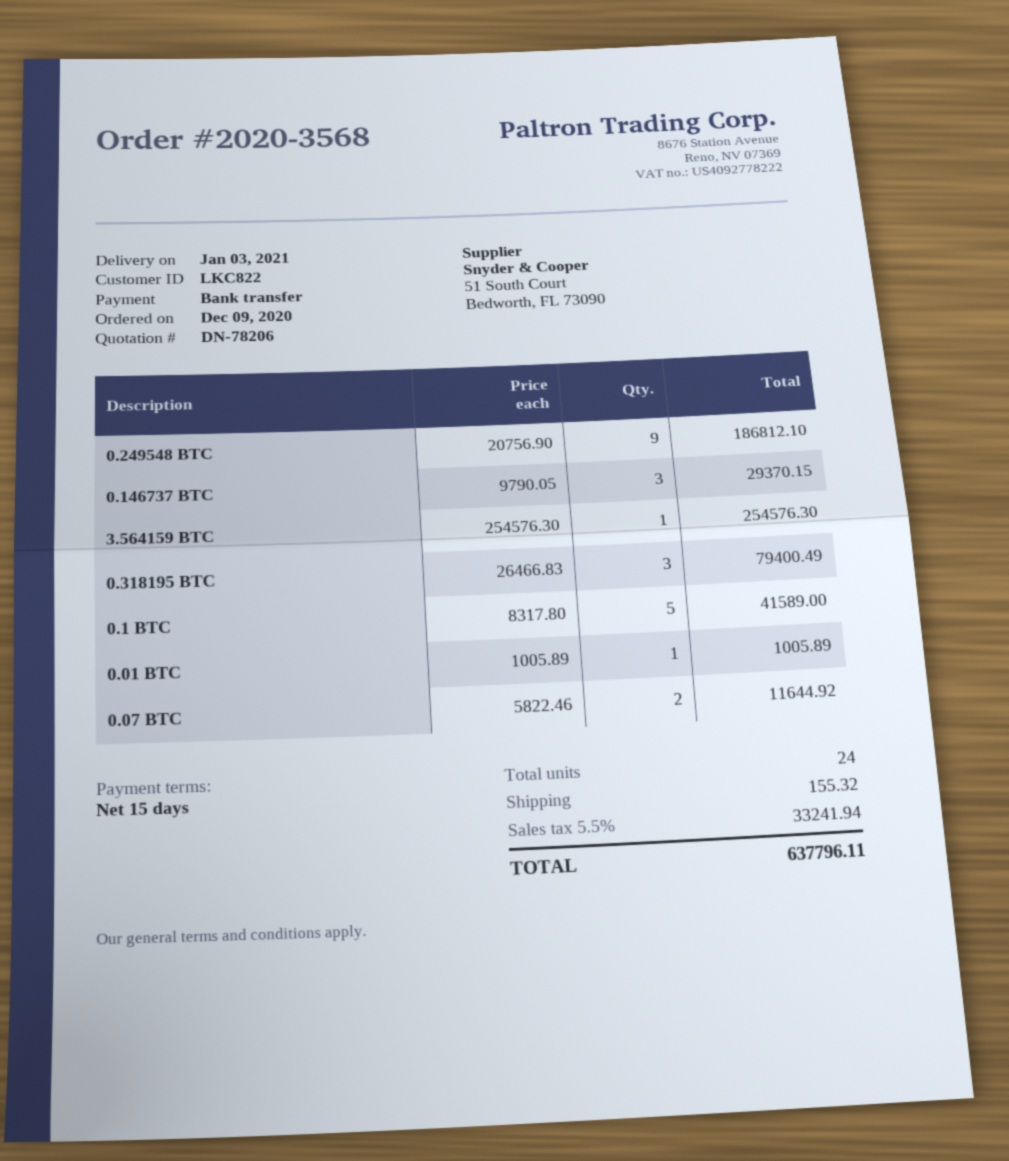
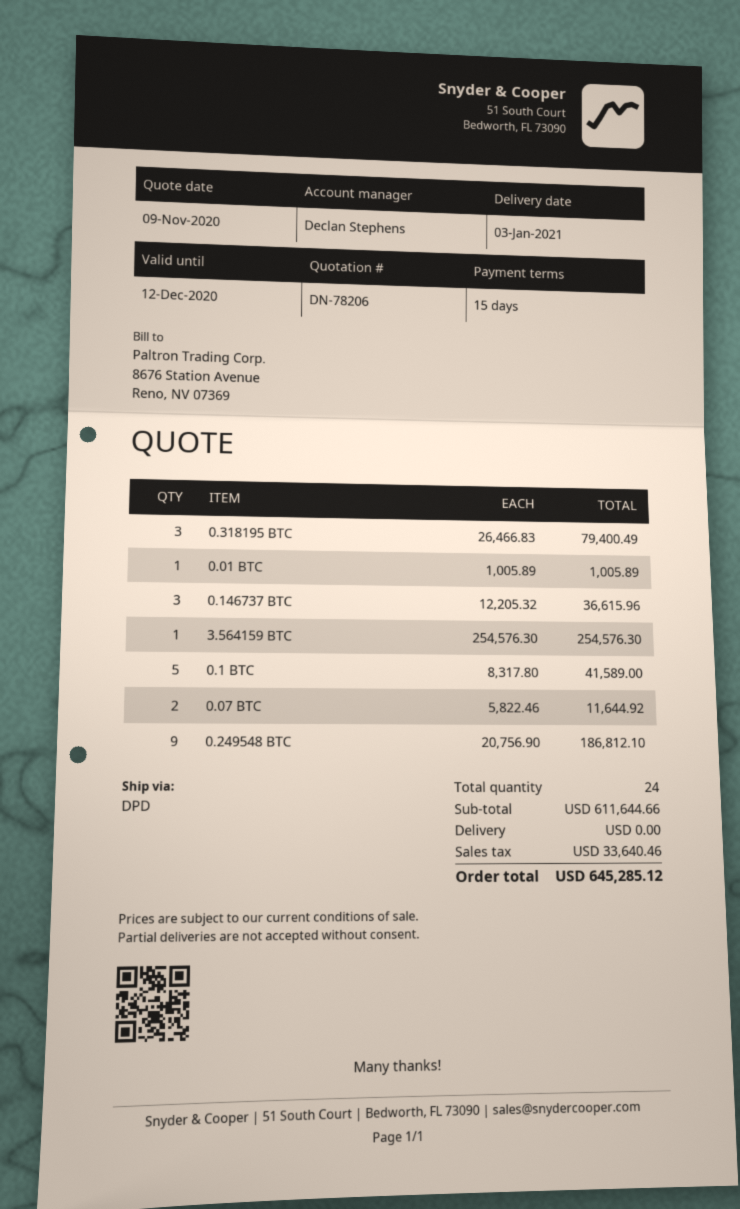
0.146737 BTC: 3 x 9790.05 = 29370.15 -> 3 x 12205.32 = 36615.96
shipping: 155.32 -> 0.00
tax: 33241.94 -> 33640.46
total: 637796.11 -> 645285.12

